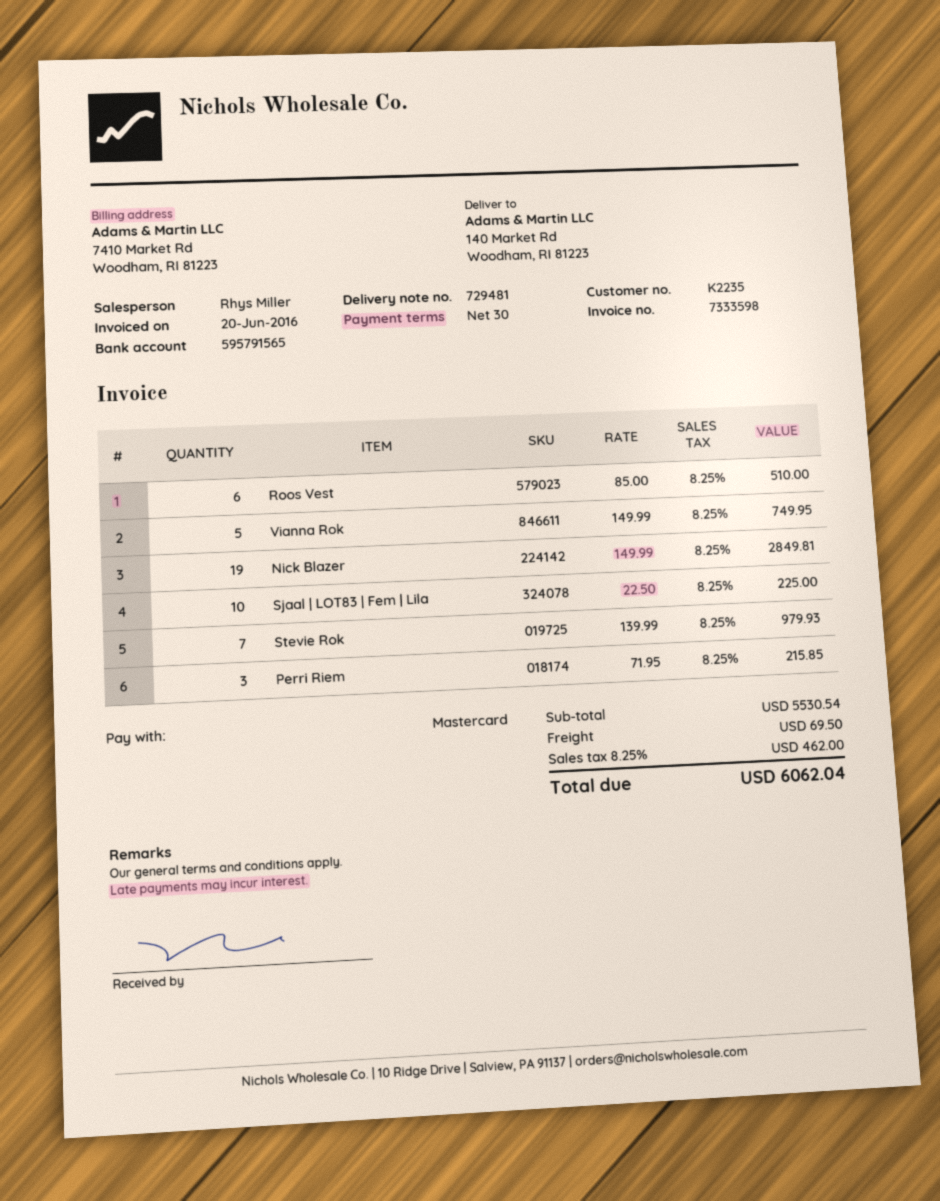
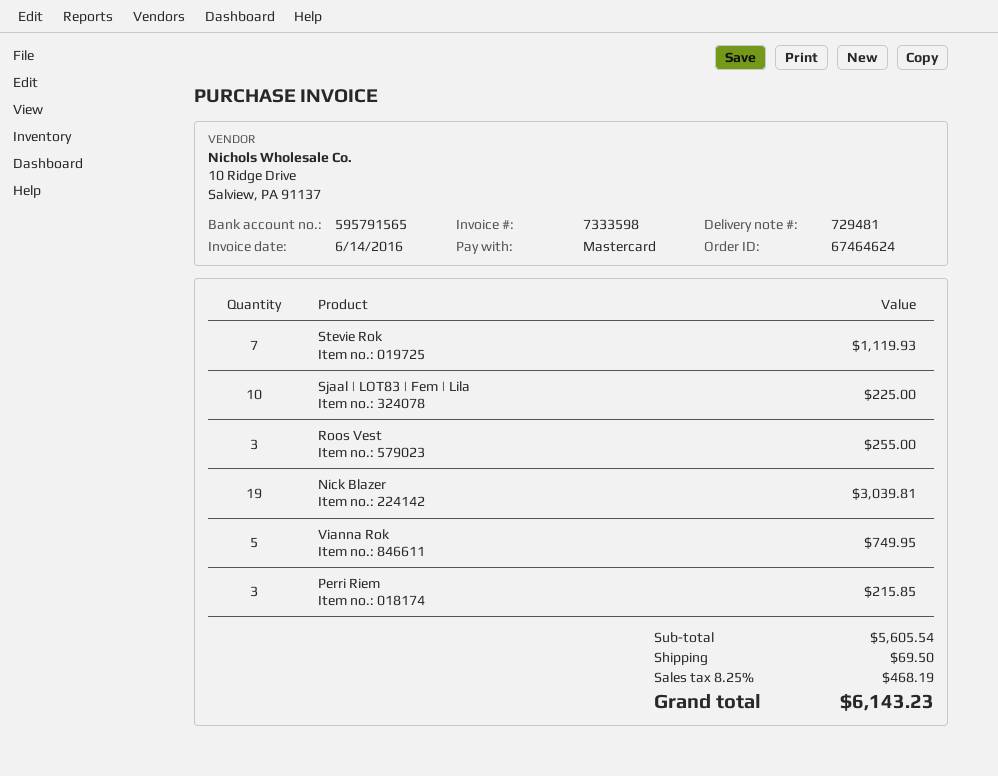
invoice date: 2016-06-20 -> 2016-06-14
Roos Vest: 6 for 510.00 -> 3 for 255.00
Nick Blazer: 19 for 2849.81 -> 19 for 3039.81
Stevie Rok: 7 for 979.93 -> 7 for 1119.93
subtotal: 5530.54 -> 5605.54
tax: 8.25% = 462.00 -> 8.25% = 468.19
total: 6062.04 -> 6143.23

